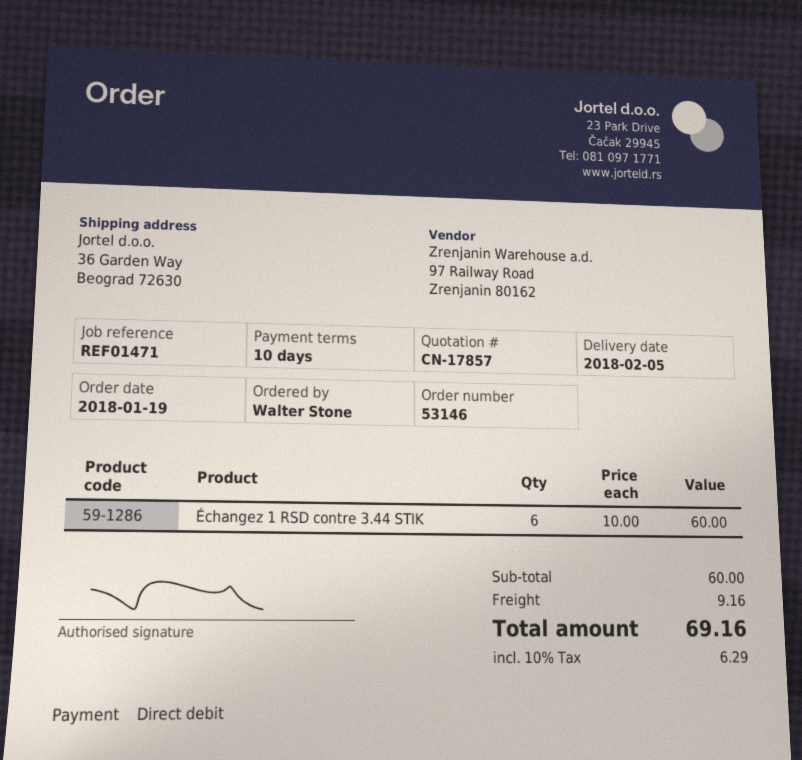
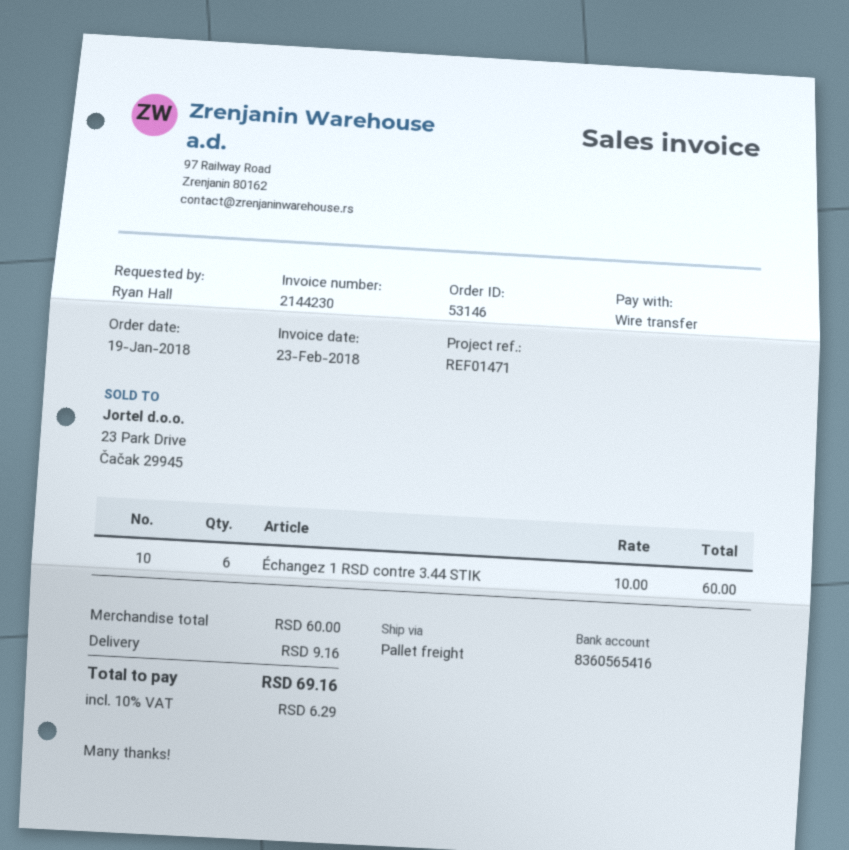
ordered by: Walter Stone -> Ryan Hall
payment method: direct debit -> bank transfer

